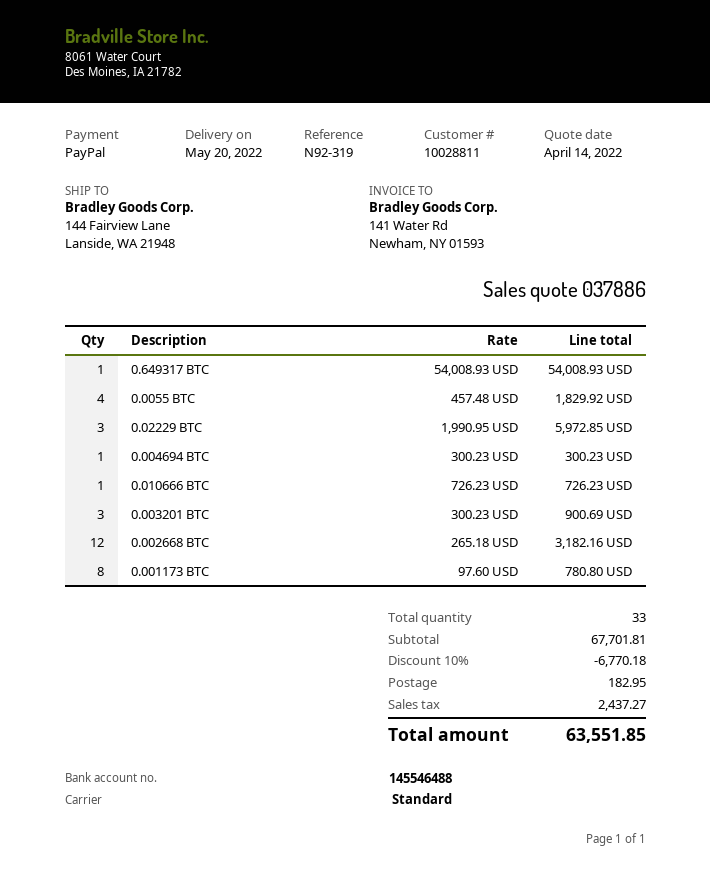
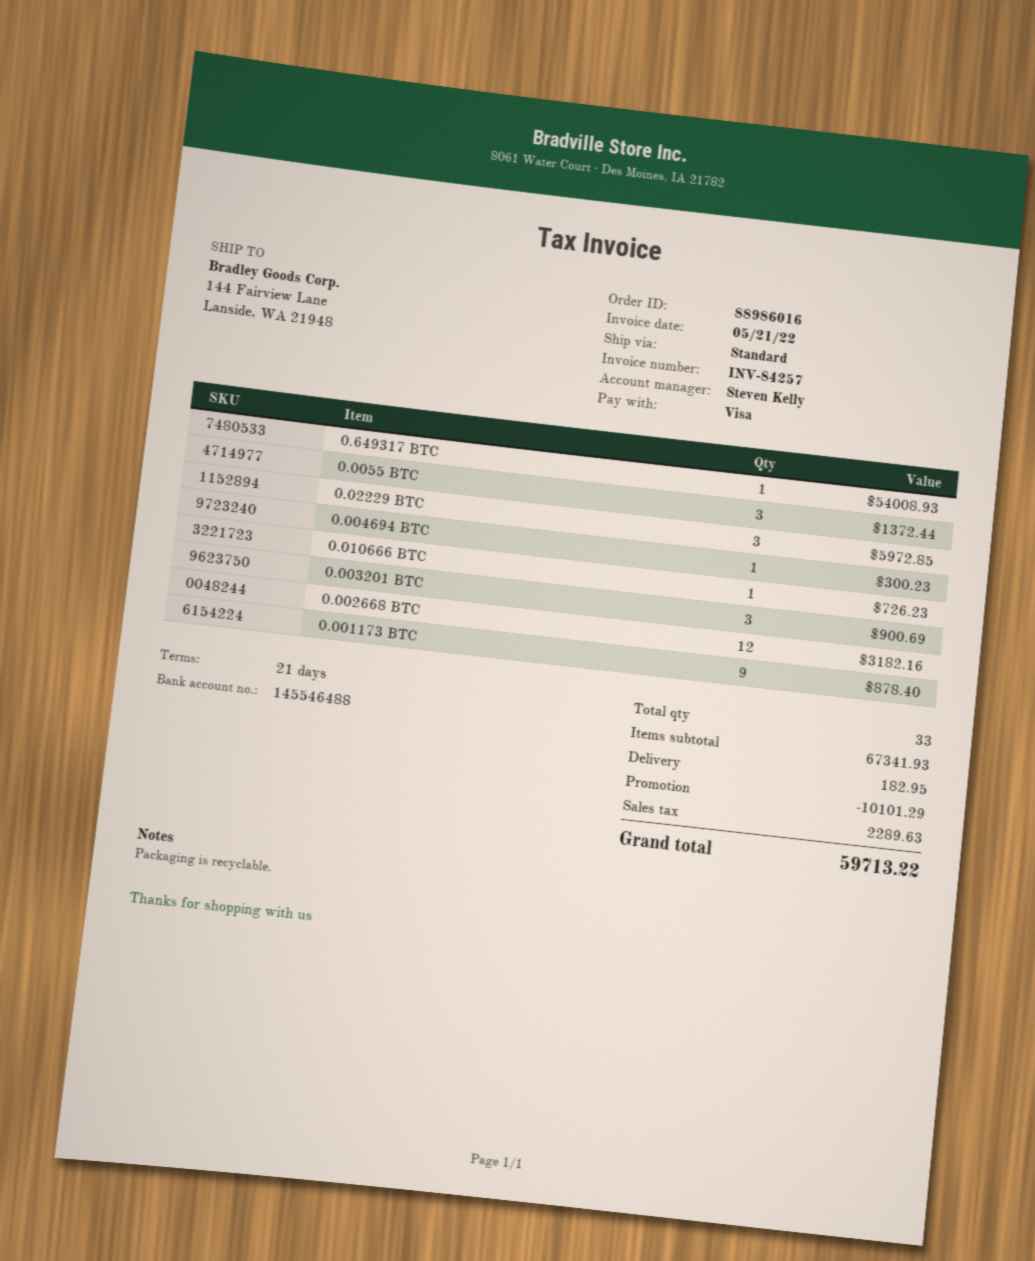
payment method: PayPal -> Visa
0.0055 BTC: 4 for 1829.92 -> 3 for 1372.44
0.001173 BTC: 8 for 780.80 -> 9 for 878.40
subtotal: 67701.81 -> 67341.93
discount: 6770.18 -> 10101.29
tax: 2437.27 -> 2289.63
total: 63551.85 -> 59713.22

